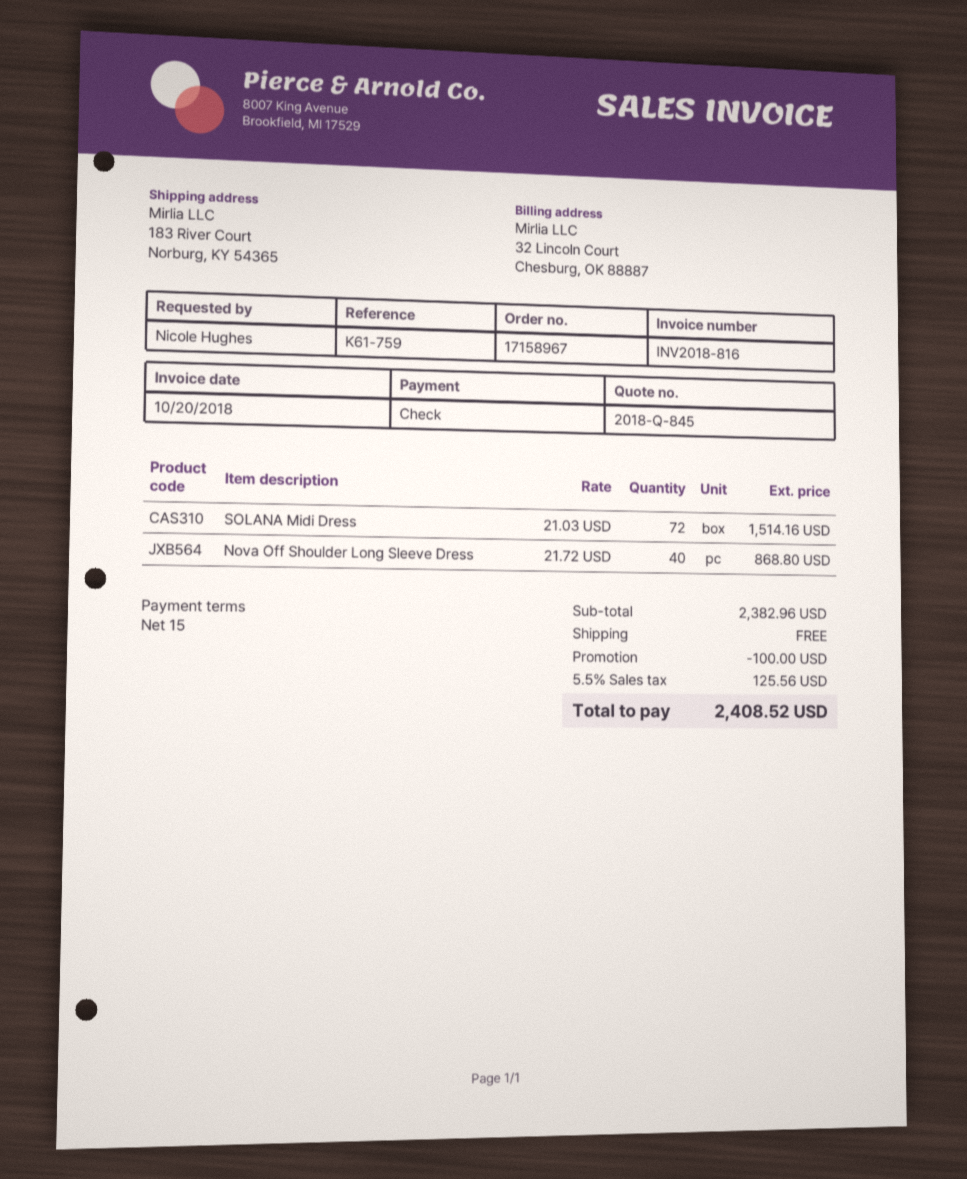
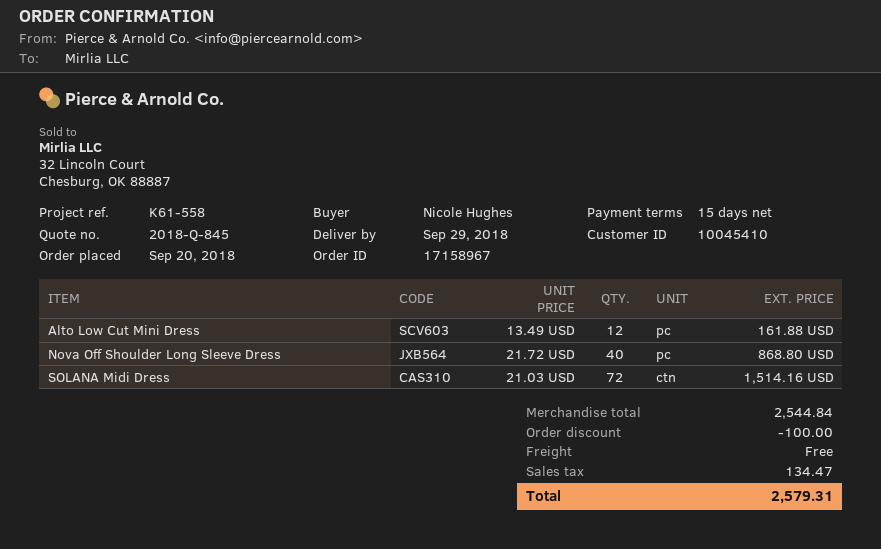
reference: K61-759 -> K61-558
Alto Low Cut Mini Dress: none -> 12 x 13.49 = 161.88
subtotal: 2382.96 -> 2544.84
tax: 125.56 -> 134.47
total: 2408.52 -> 2579.31

